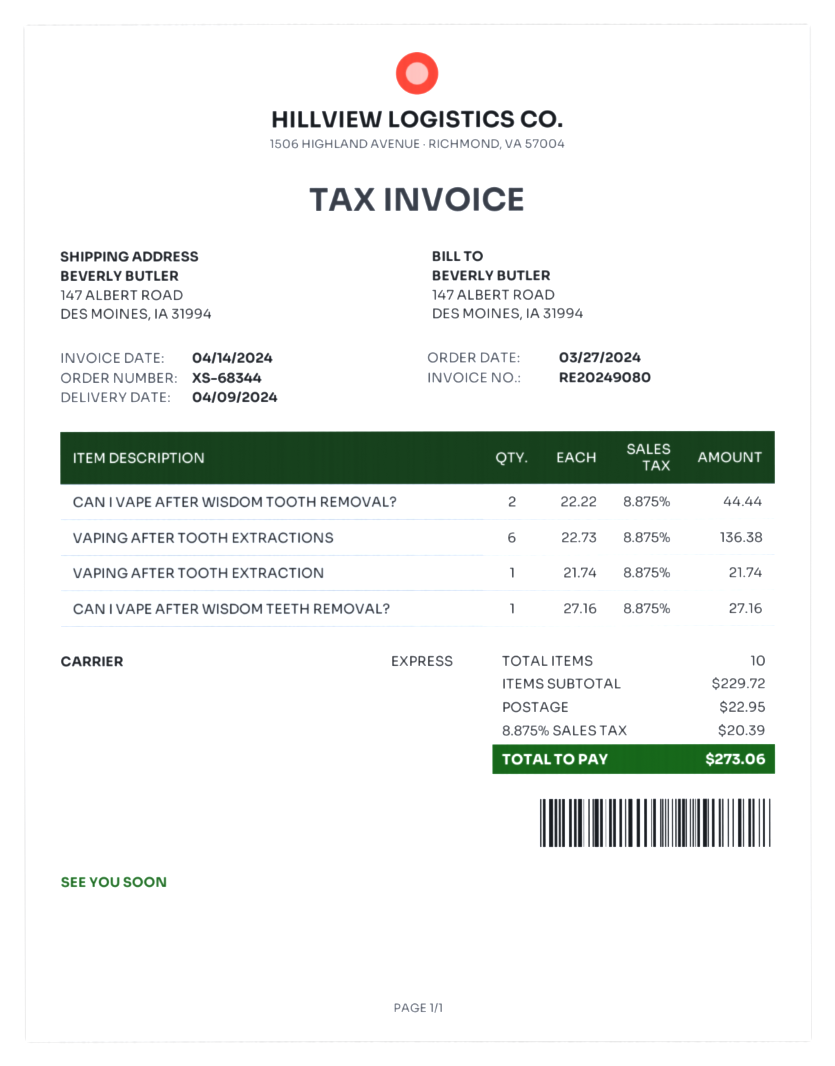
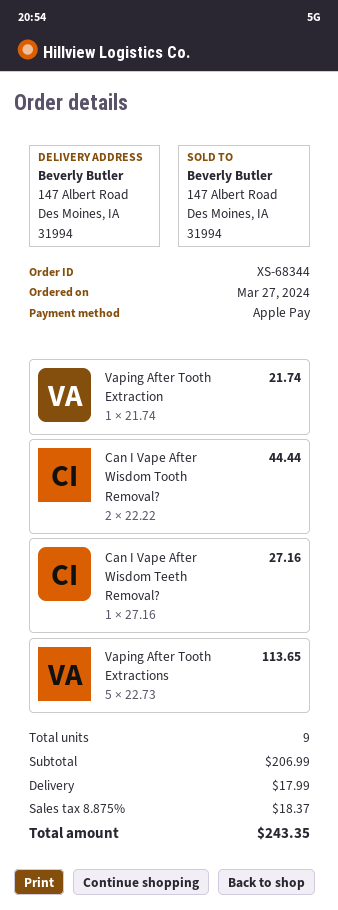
VAPING AFTER TOOTH EXTRACTIONS: 6 x 22.73 = 136.38 -> 5 x 22.73 = 113.65
total quantity: 10 -> 9
subtotal: 229.72 -> 206.99
shipping: 22.95 -> 17.99
tax: 8.875% = 20.39 -> 8.875% = 18.37
total: 273.06 -> 243.35

